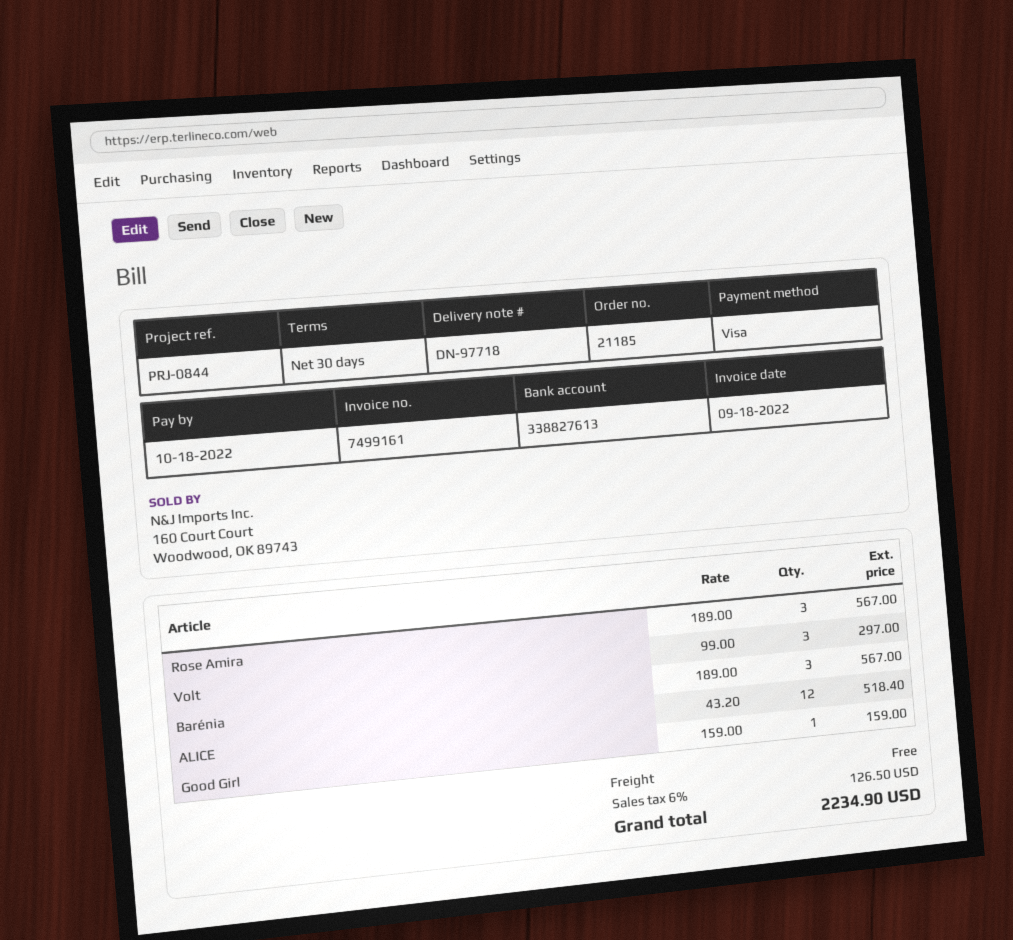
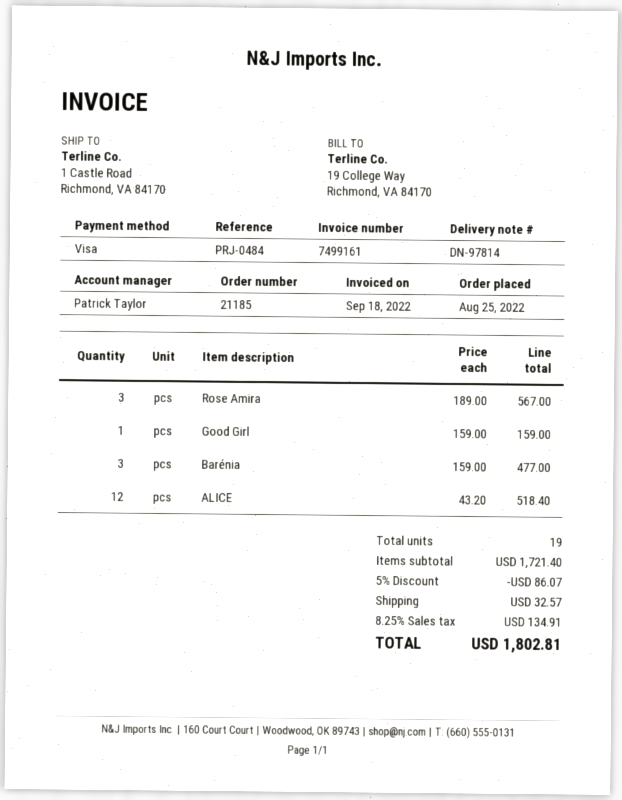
delivery note number: DN-97718 -> DN-97814
reference: PRJ-0844 -> PRJ-0484
Volt: 3 x 99.00 = 297.00 -> none
Barénia: 3 x 189.00 = 567.00 -> 3 x 159.00 = 477.00
discount: none -> 5% = 86.07
shipping: 0.00 -> 32.57
tax: 6% = 126.50 -> 8.25% = 134.91
total: 2234.90 -> 1802.81

